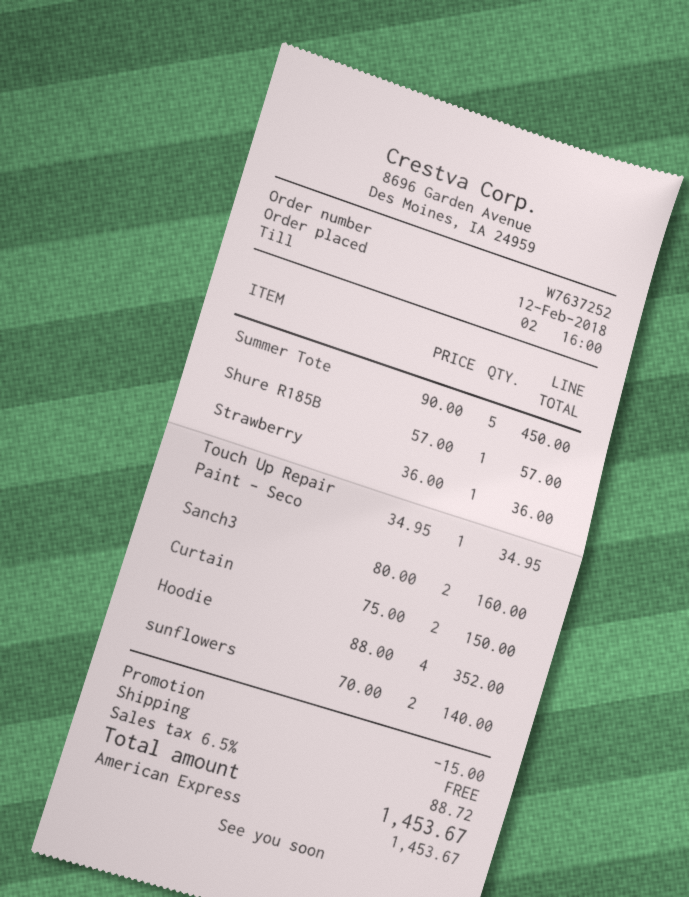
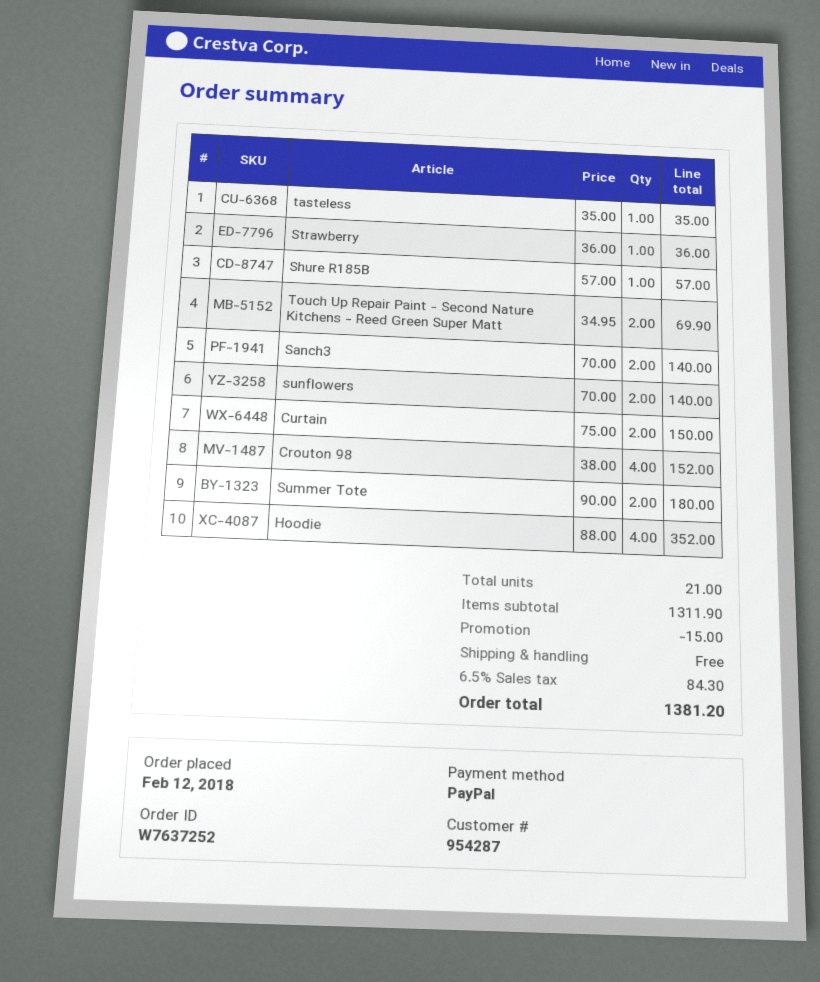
payment method: American Express -> PayPal
Summer Tote: 5 x 90.00 = 450.00 -> 2 x 90.00 = 180.00
Touch Up Repair Paint - Seco: 1 x 34.95 = 34.95 -> 2 x 34.95 = 69.90
Sanch3: 2 x 80.00 = 160.00 -> 2 x 70.00 = 140.00
tasteless: none -> 1 x 35.00 = 35.00
Crouton 98: none -> 4 x 38.00 = 152.00
tax: 6.5% = 88.72 -> 6.5% = 84.30
total: 1453.67 -> 1381.20

